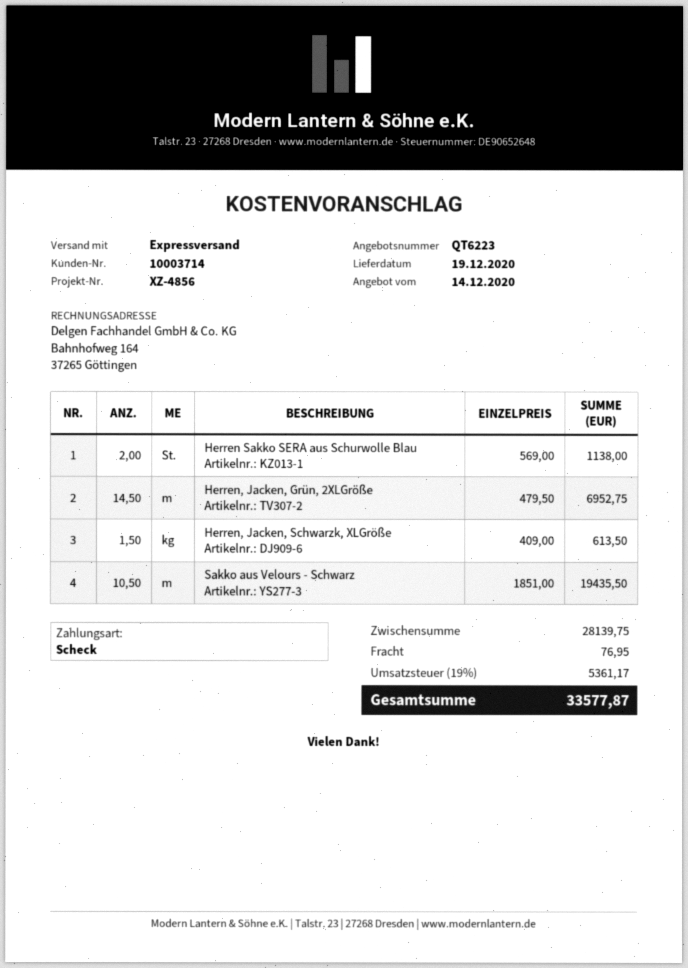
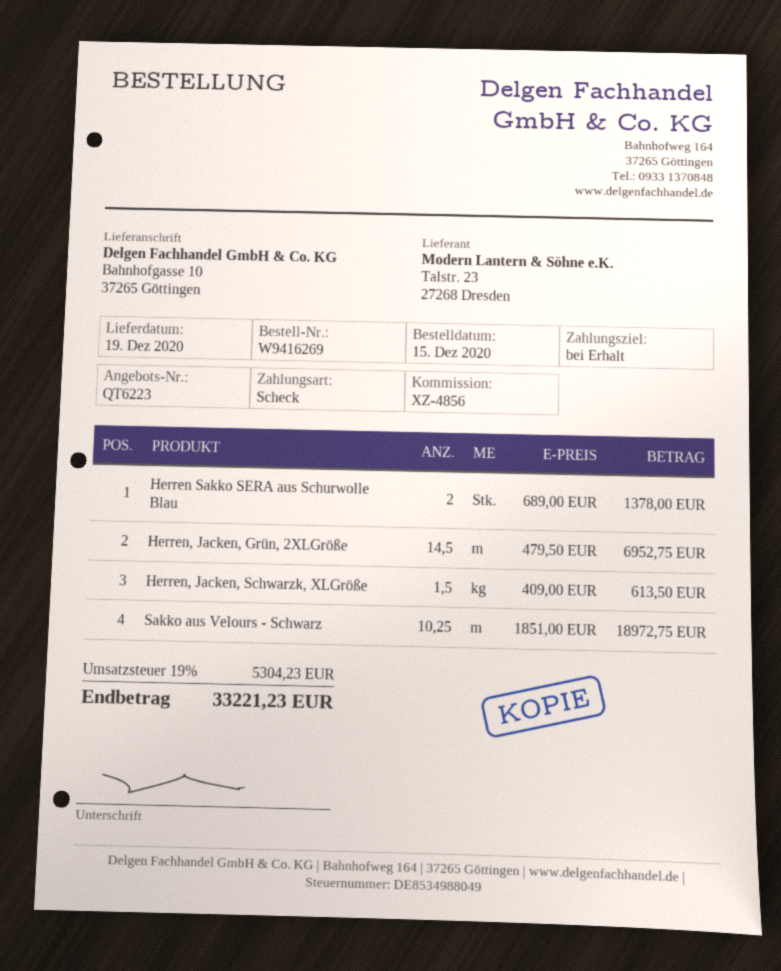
Herren Sakko SERA aus Schurwolle Blau: 2 x 569.00 = 1138.00 -> 2 x 689.00 = 1378.00
Sakko aus Velours - Schwarz: 10.5 x 1851.00 = 19435.50 -> 10.25 x 1851.00 = 18972.75
shipping: 76.95 -> none
tax: 19% = 5361.17 -> 19% = 5304.23
total: 33577.87 -> 33221.23

